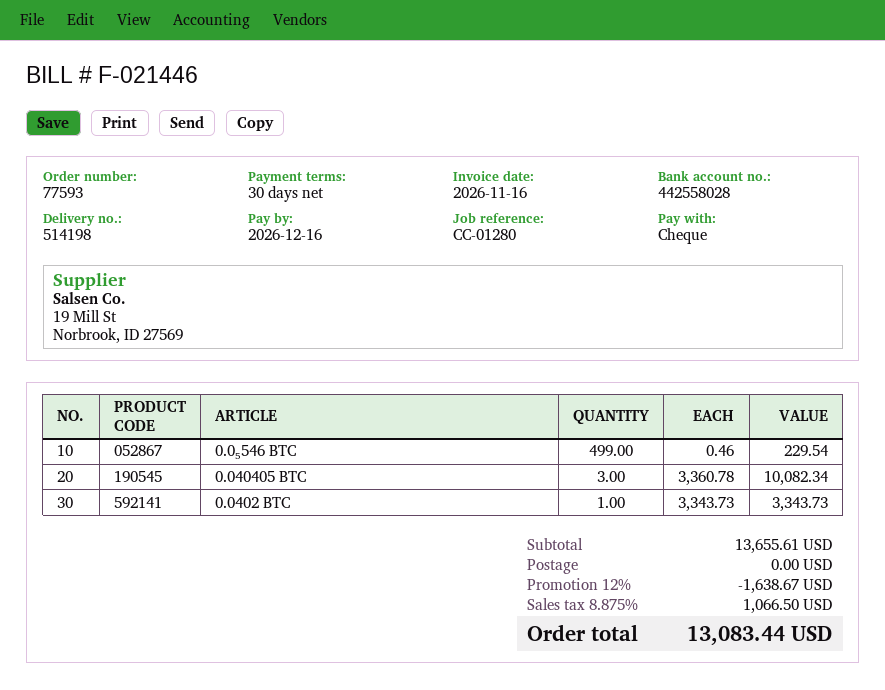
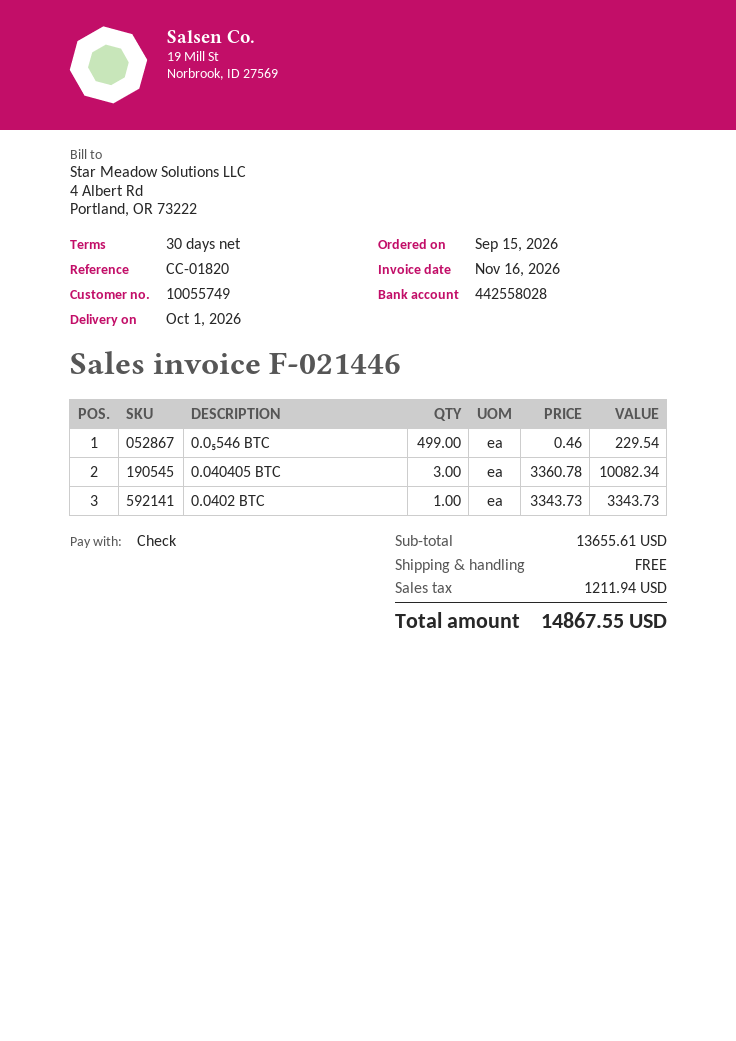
reference: CC-01280 -> CC-01820
discount: 12% = 1638.67 -> none
tax: 1066.50 -> 1211.94
total: 13083.44 -> 14867.55

